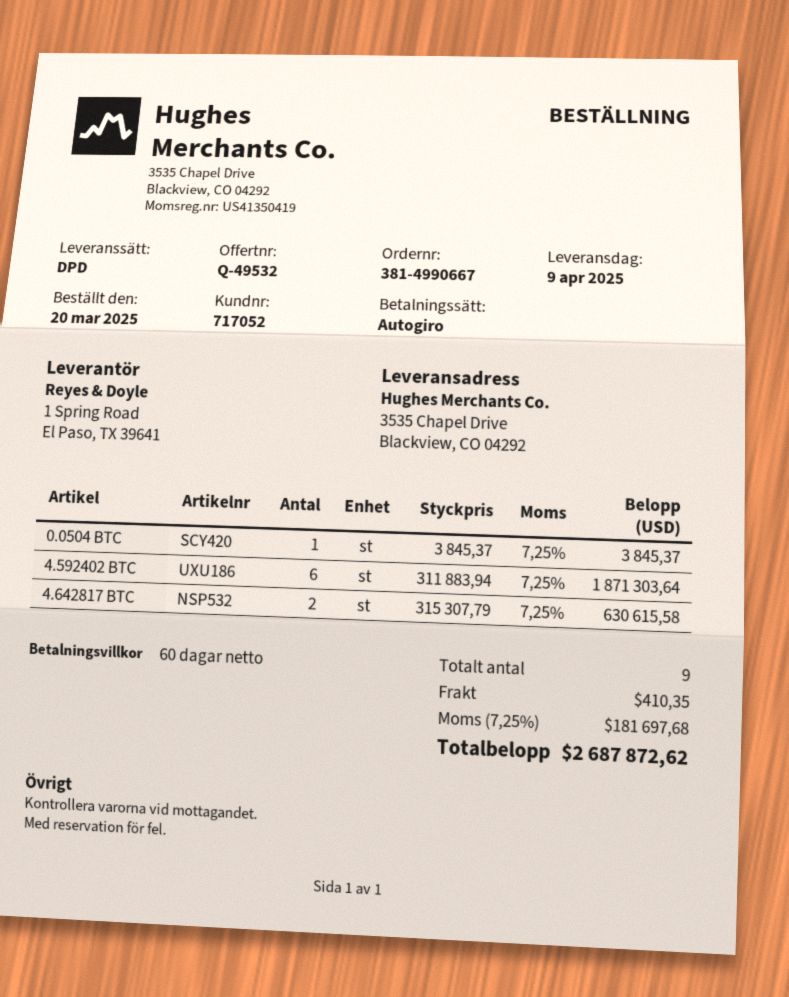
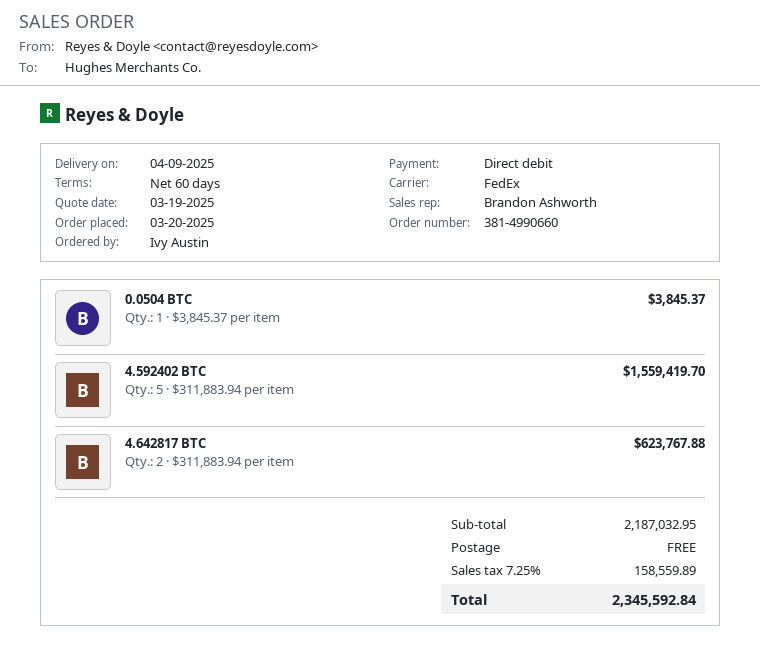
order number: 381-4990667 -> 381-4990660
shipping method: DPD -> FedEx
4.592402 BTC: 6 x 311883.94 = 1871303.64 -> 5 x 311883.94 = 1559419.70
4.642817 BTC: 2 x 315307.79 = 630615.58 -> 2 x 311883.94 = 623767.88
shipping: 410.35 -> 0.00
tax: 7.25% = 181697.68 -> 7.25% = 158559.89
total: 2687872.62 -> 2345592.84

